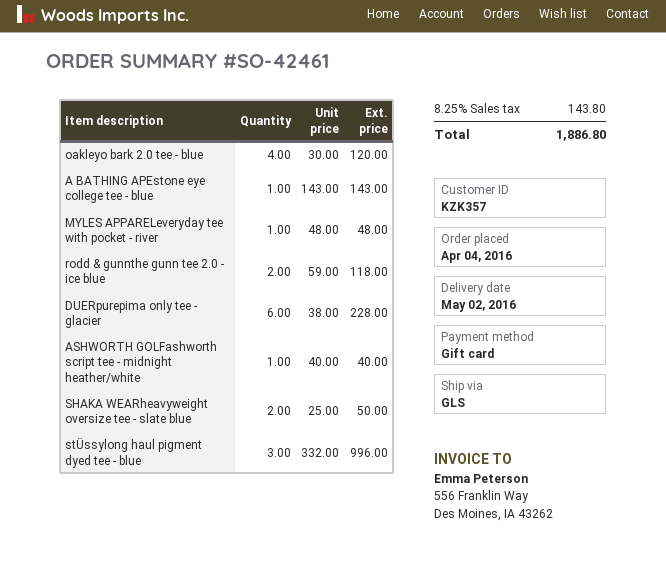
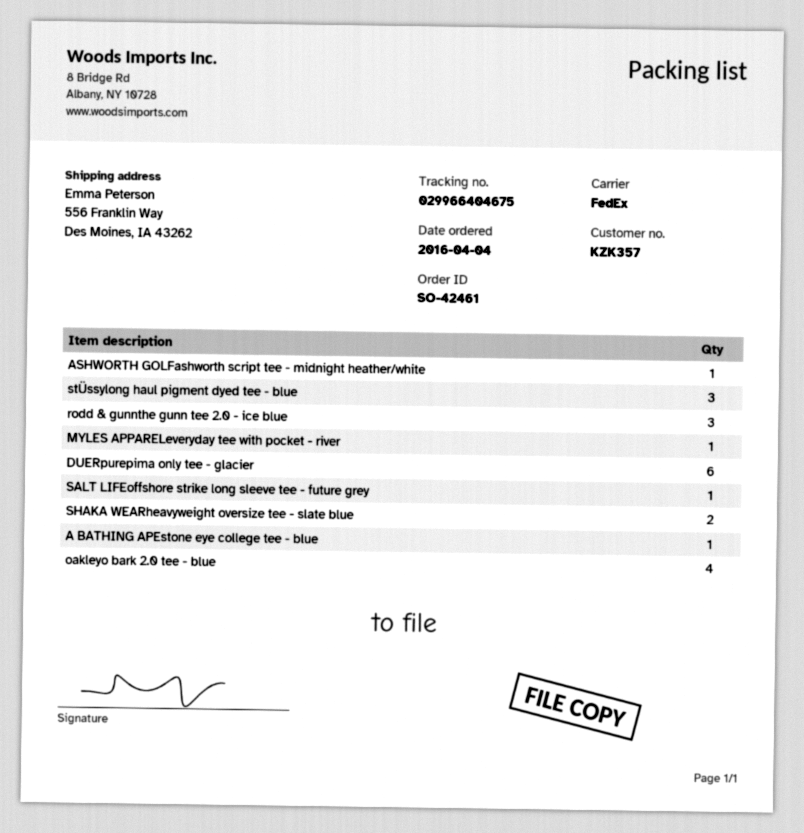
shipping method: GLS -> FedEx
rodd & gunnthe gunn tee 2.0 - ice blue: 2 -> 3
SALT LIFEoffshore strike long sleeve tee - future grey: none -> 1

